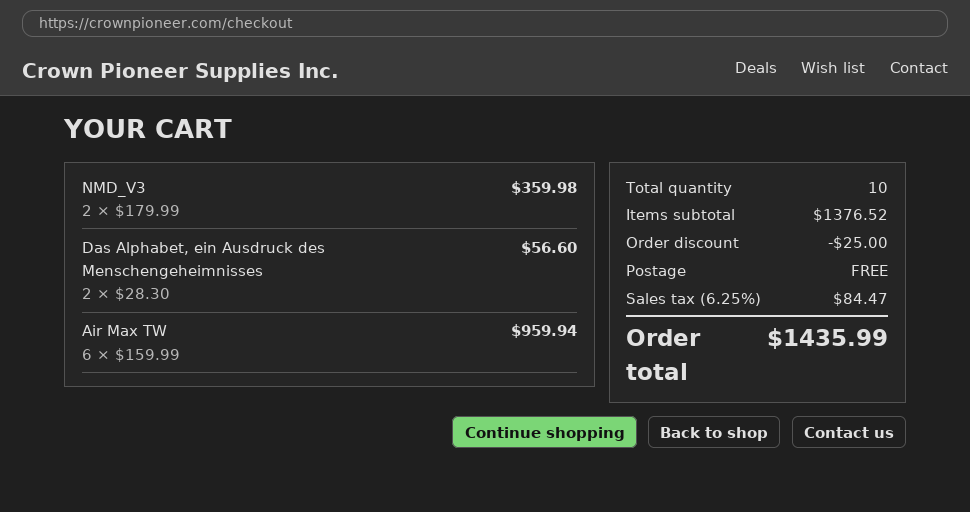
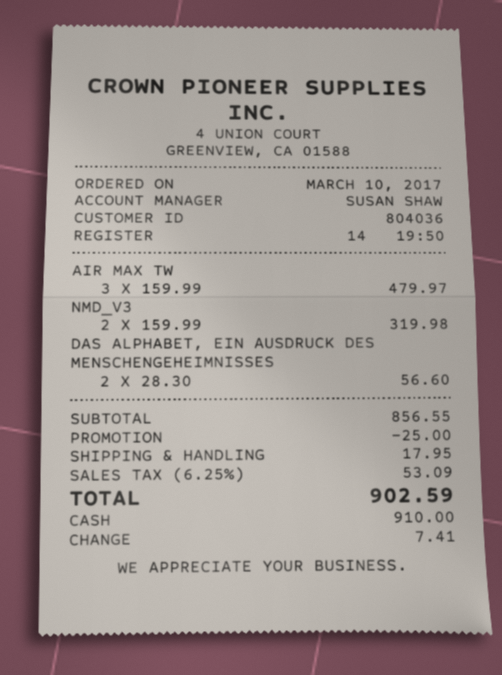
NMD_V3: 2 x 179.99 = 359.98 -> 2 x 159.99 = 319.98
Air Max TW: 6 x 159.99 = 959.94 -> 3 x 159.99 = 479.97
subtotal: 1376.52 -> 856.55
shipping: 0.00 -> 17.95
tax: 6.25% = 84.47 -> 6.25% = 53.09
total: 1435.99 -> 902.59

